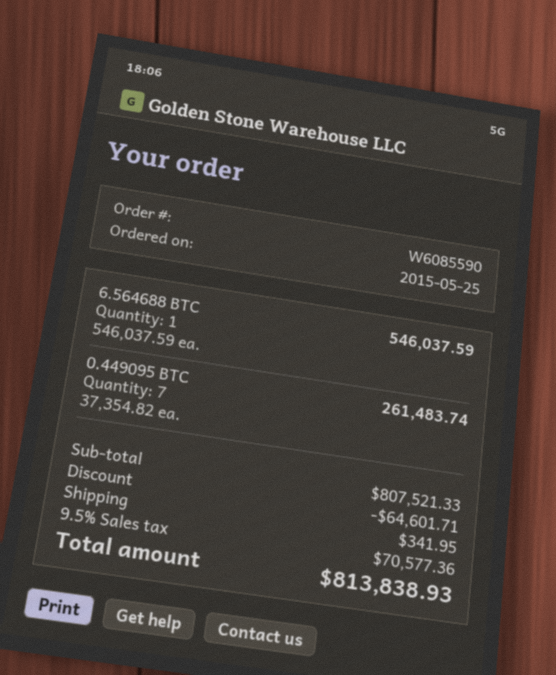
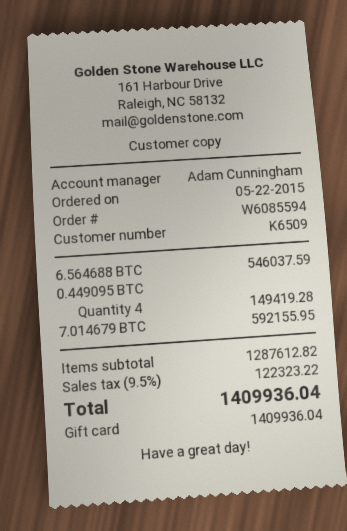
order number: W6085590 -> W6085594
order date: 2015-05-25 -> 2015-05-22
0.449095 BTC: 7 for 261483.74 -> 4 for 149419.28
7.014679 BTC: none -> 1 for 592155.95
subtotal: 807521.33 -> 1287612.82
discount: 64601.71 -> none
shipping: 341.95 -> none
tax: 9.5% = 70577.36 -> 9.5% = 122323.22
total: 813838.93 -> 1409936.04

